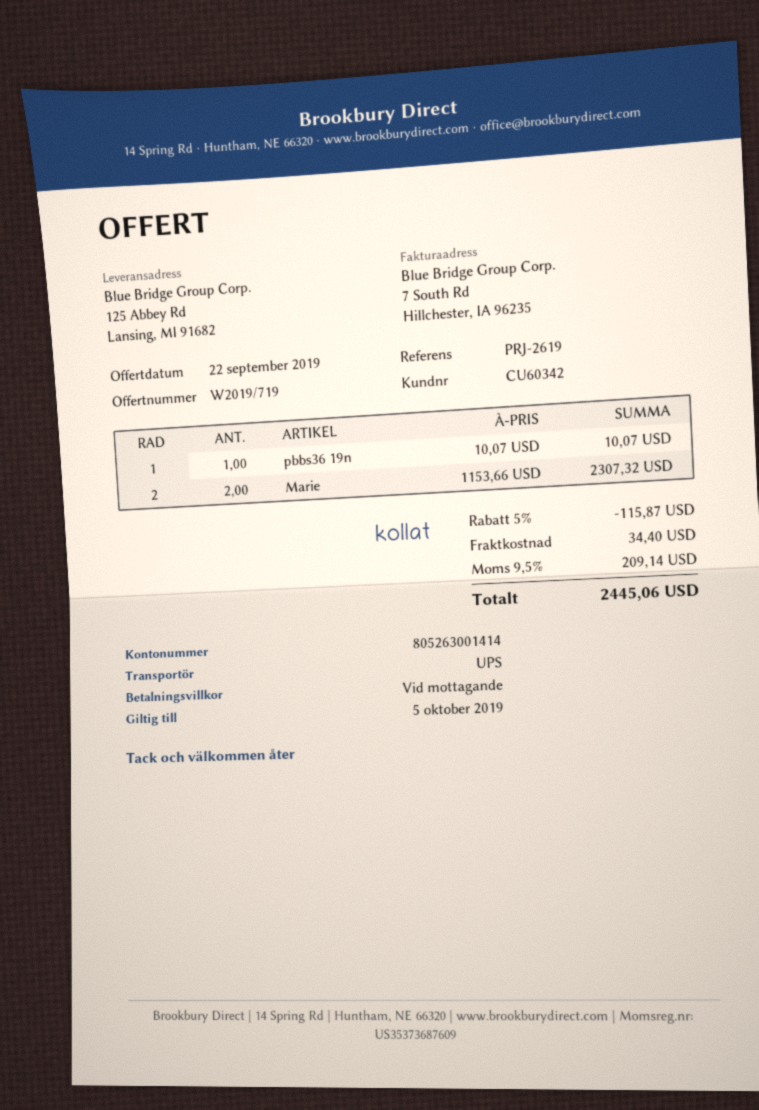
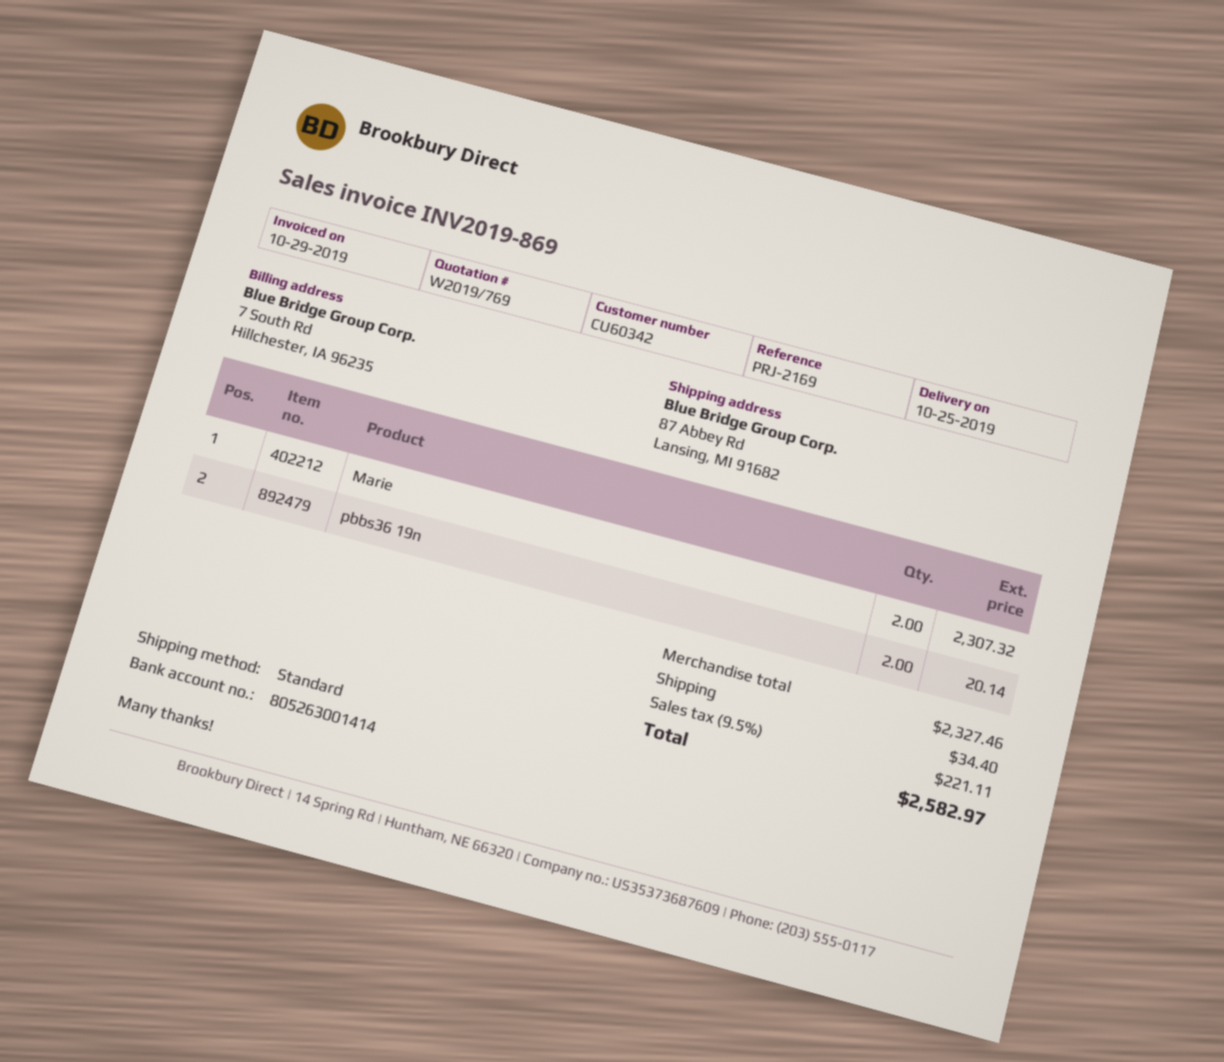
quote number: W2019/719 -> W2019/769
reference: PRJ-2619 -> PRJ-2169
shipping method: UPS -> standard
ship to: 125 Abbey Rd, Lansing, MI 91682 -> 87 Abbey Rd, Lansing, MI 91682
pbbs36 19n: 1 for 10.07 -> 2 for 20.14
discount: 5% = 115.87 -> none
tax: 9.5% = 209.14 -> 9.5% = 221.11
total: 2445.06 -> 2582.97

